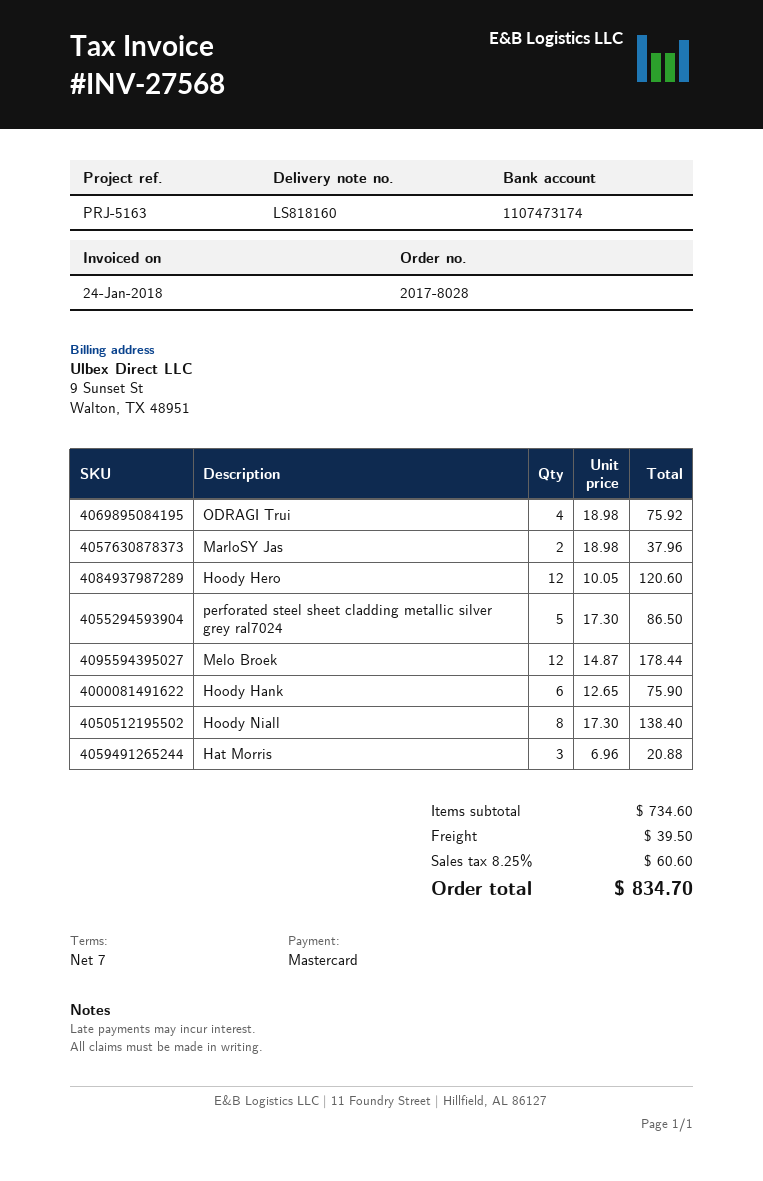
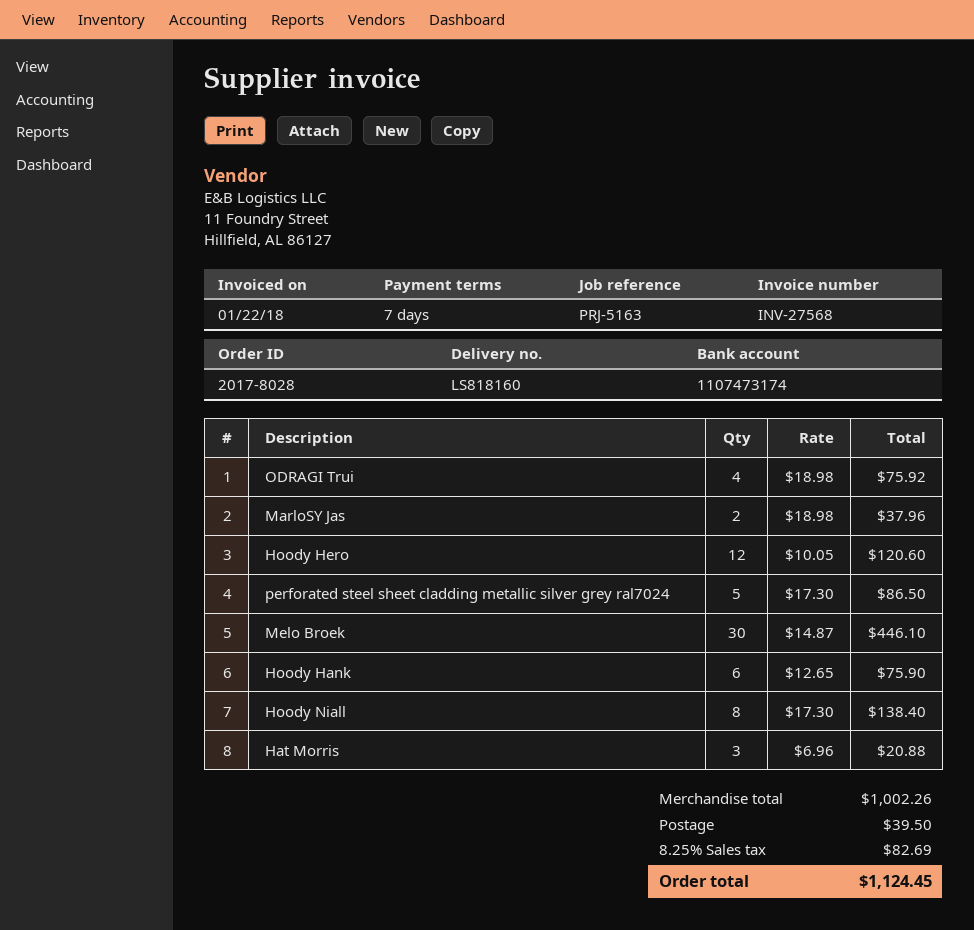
invoice date: 2018-01-24 -> 2018-01-22
Melo Broek: 12 x 14.87 = 178.44 -> 30 x 14.87 = 446.10
subtotal: 734.60 -> 1002.26
tax: 8.25% = 60.60 -> 8.25% = 82.69
total: 834.70 -> 1124.45

